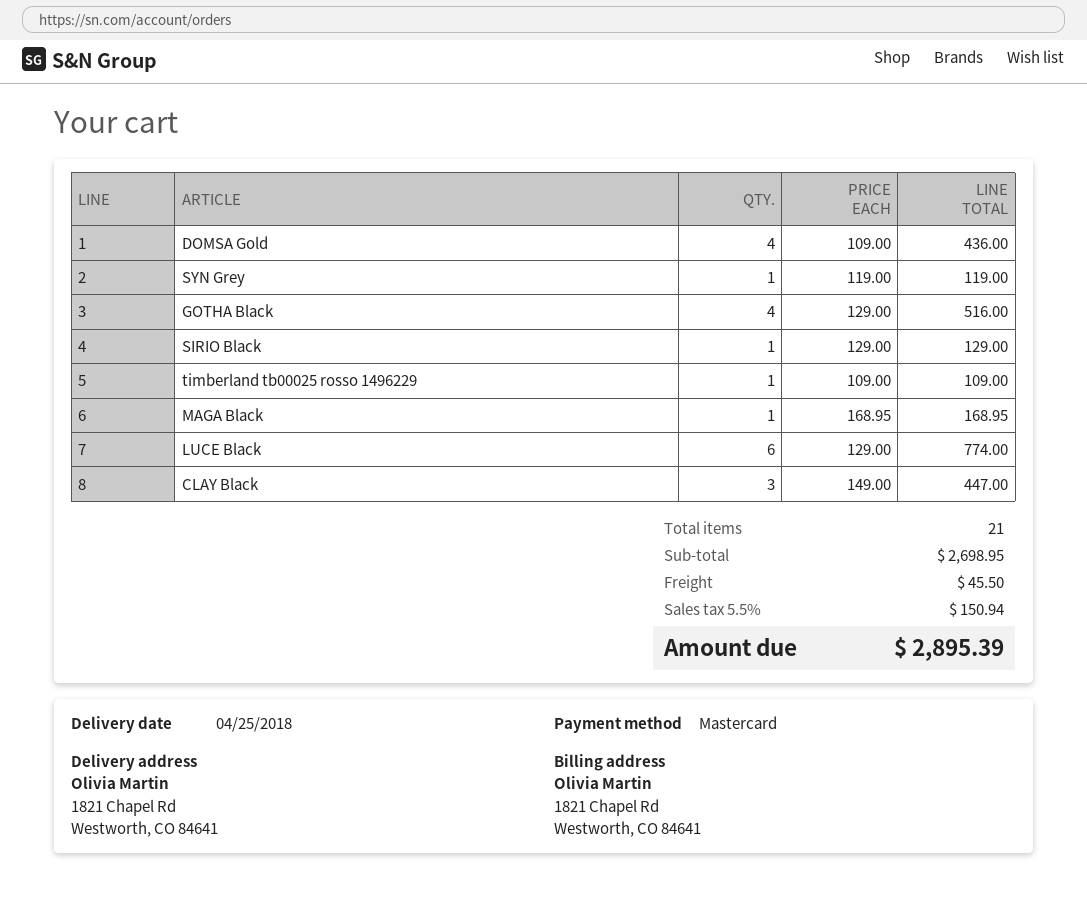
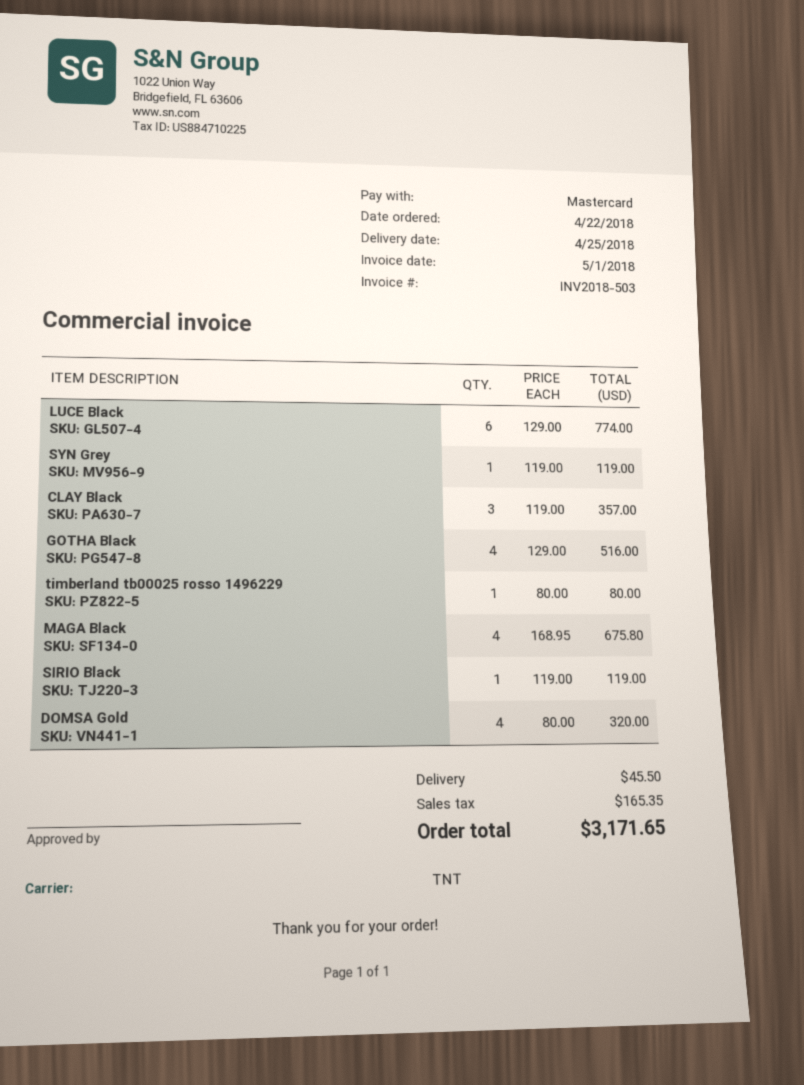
DOMSA Gold: 4 x 109.00 = 436.00 -> 4 x 80.00 = 320.00
SIRIO Black: 1 x 129.00 = 129.00 -> 1 x 119.00 = 119.00
timberland tb00025 rosso 1496229: 1 x 109.00 = 109.00 -> 1 x 80.00 = 80.00
MAGA Black: 1 x 168.95 = 168.95 -> 4 x 168.95 = 675.80
CLAY Black: 3 x 149.00 = 447.00 -> 3 x 119.00 = 357.00
tax: 150.94 -> 165.35
total: 2895.39 -> 3171.65

